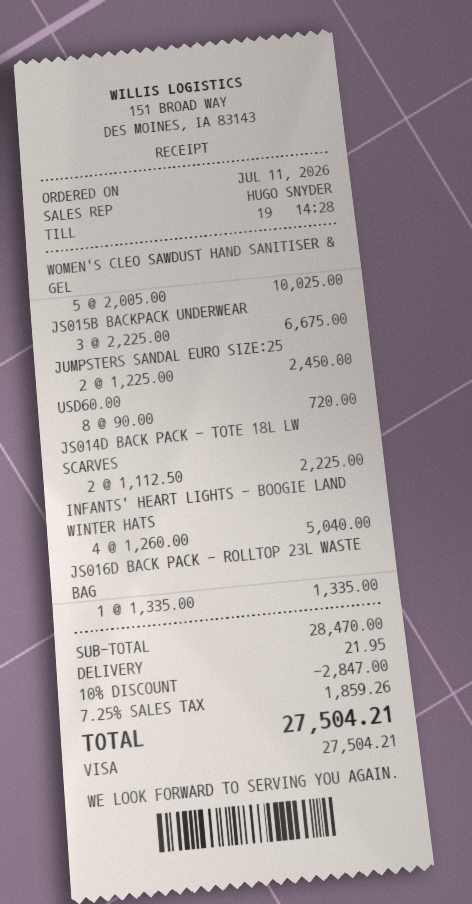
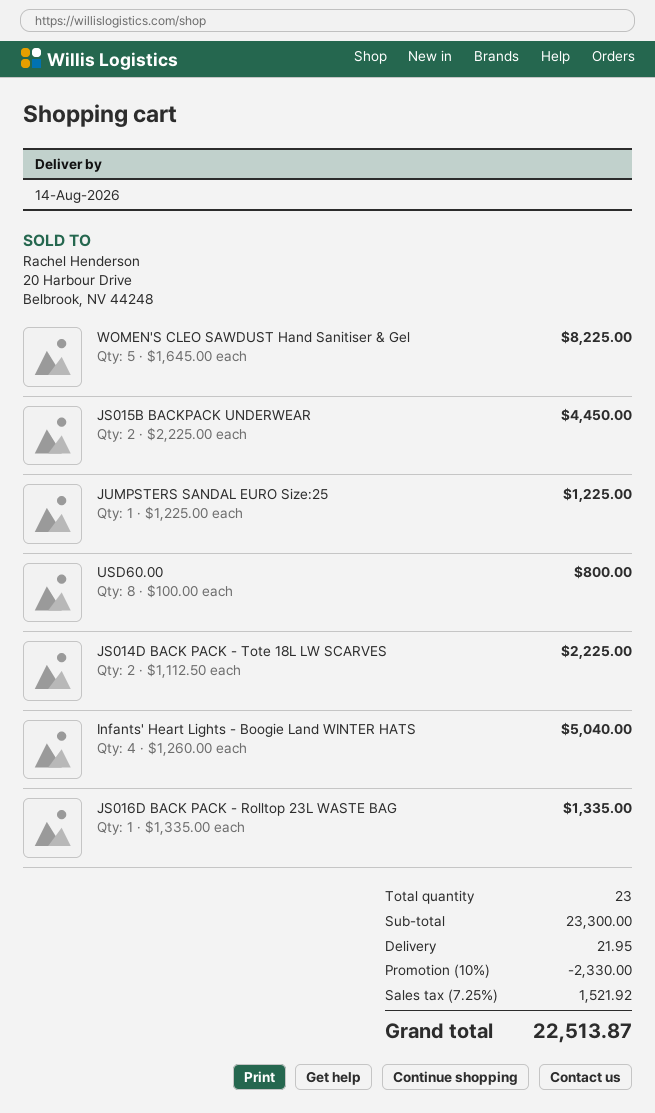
WOMEN'S CLEO SAWDUST HAND SANITISER & GEL: 5 x 2005.00 = 10025.00 -> 5 x 1645.00 = 8225.00
JS015B BACKPACK UNDERWEAR: 3 x 2225.00 = 6675.00 -> 2 x 2225.00 = 4450.00
JUMPSTERS SANDAL EURO SIZE:25: 2 x 1225.00 = 2450.00 -> 1 x 1225.00 = 1225.00
USD60.00: 8 x 90.00 = 720.00 -> 8 x 100.00 = 800.00
subtotal: 28470.00 -> 23300.00
discount: 10% = 2847.00 -> 10% = 2330.00
tax: 7.25% = 1859.26 -> 7.25% = 1521.92
total: 27504.21 -> 22513.87

